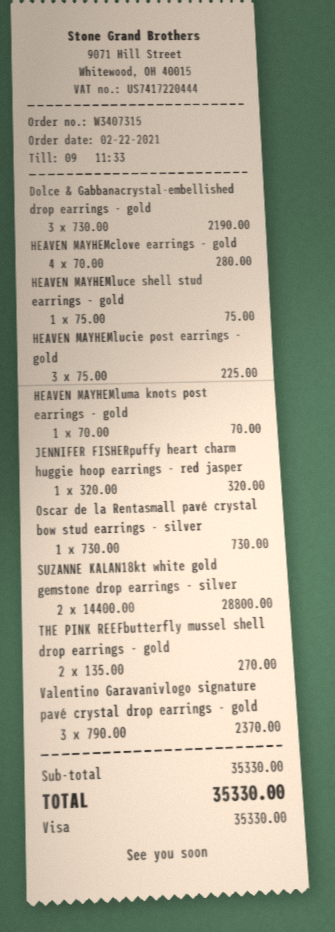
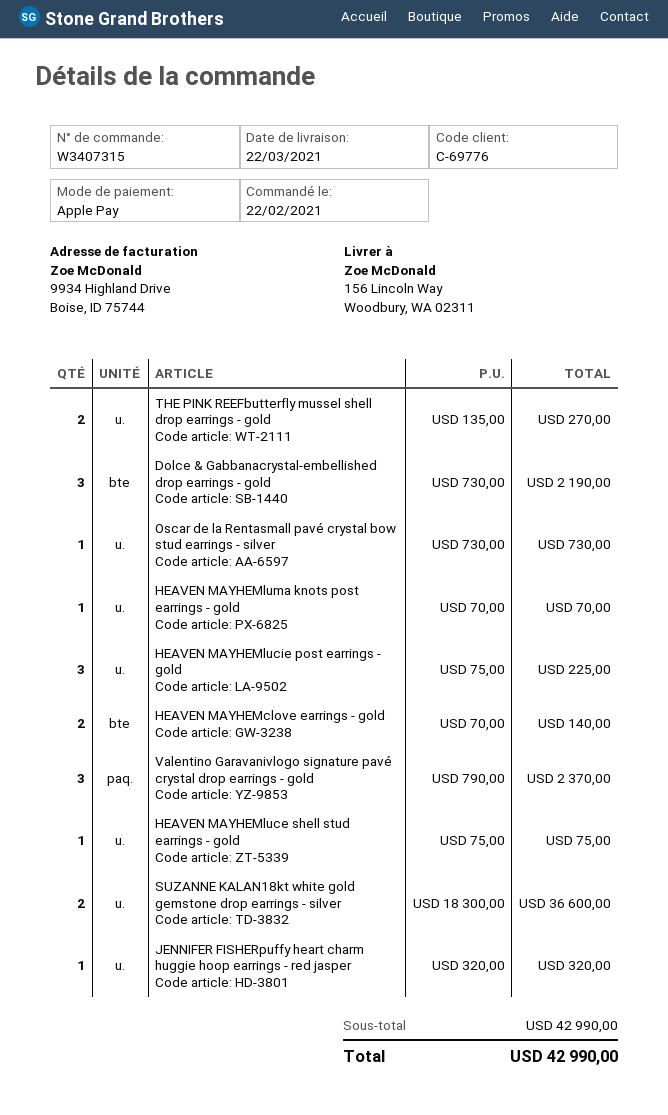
payment method: Visa -> Apple Pay
HEAVEN MAYHEMclove earrings - gold: 4 x 70.00 = 280.00 -> 2 x 70.00 = 140.00
SUZANNE KALAN18kt white gold gemstone drop earrings - silver: 2 x 14400.00 = 28800.00 -> 2 x 18300.00 = 36600.00
subtotal: 35330.00 -> 42990.00
total: 35330.00 -> 42990.00

